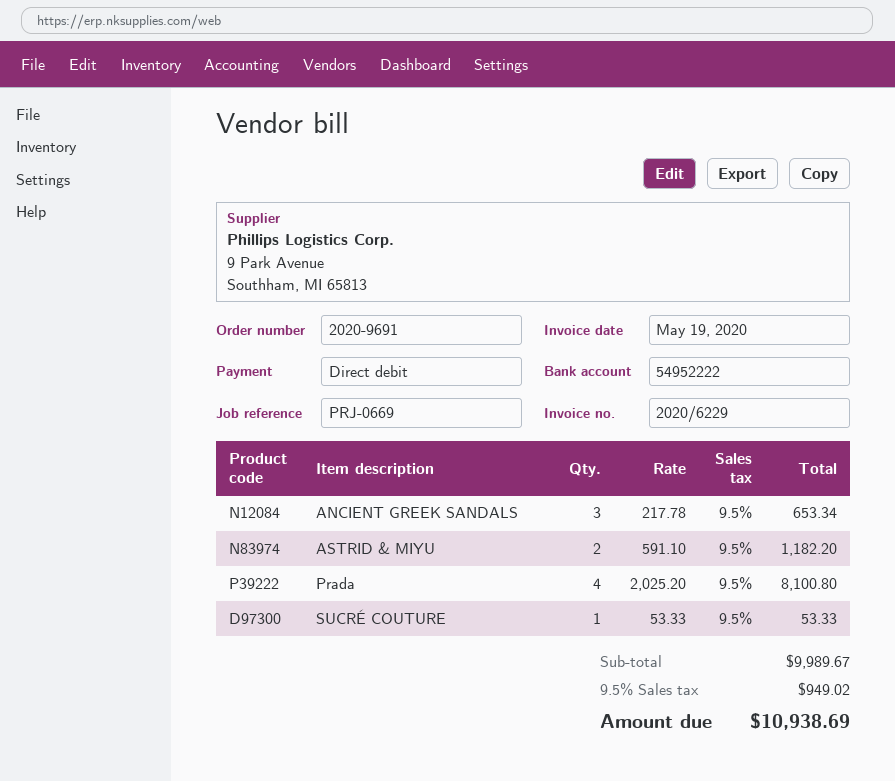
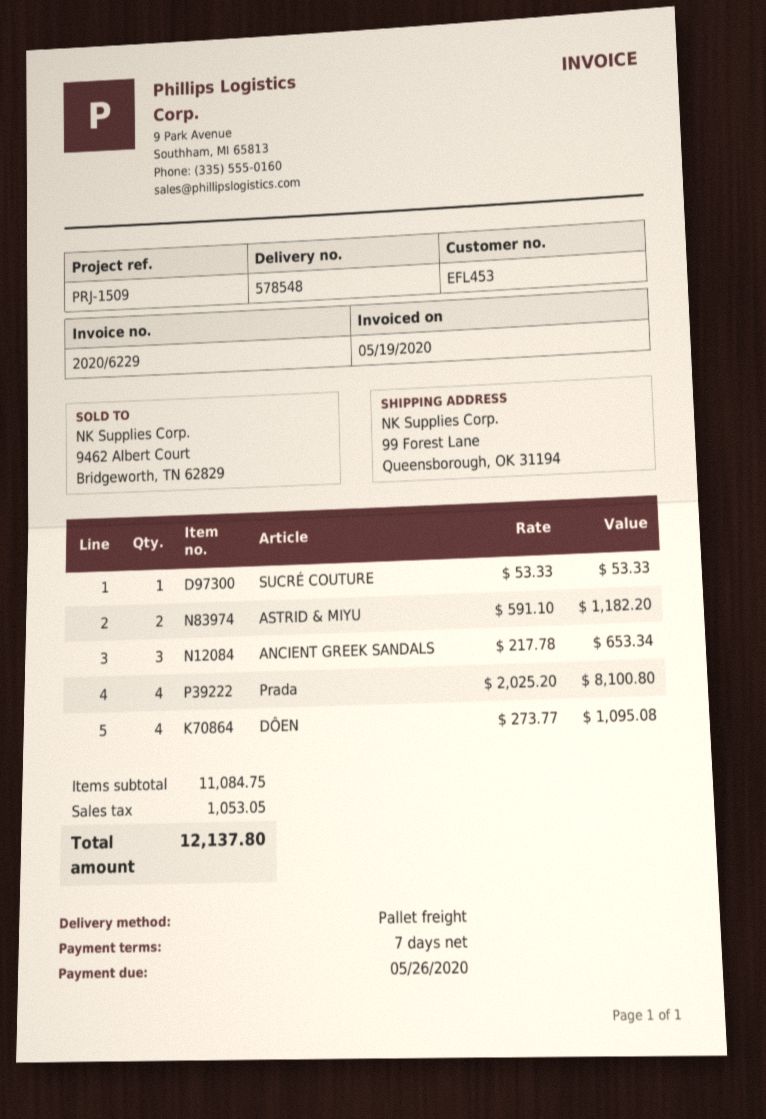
reference: PRJ-0669 -> PRJ-1509
DÔEN: none -> 4 x 273.77 = 1095.08
subtotal: 9989.67 -> 11084.75
tax: 949.02 -> 1053.05
total: 10938.69 -> 12137.80

